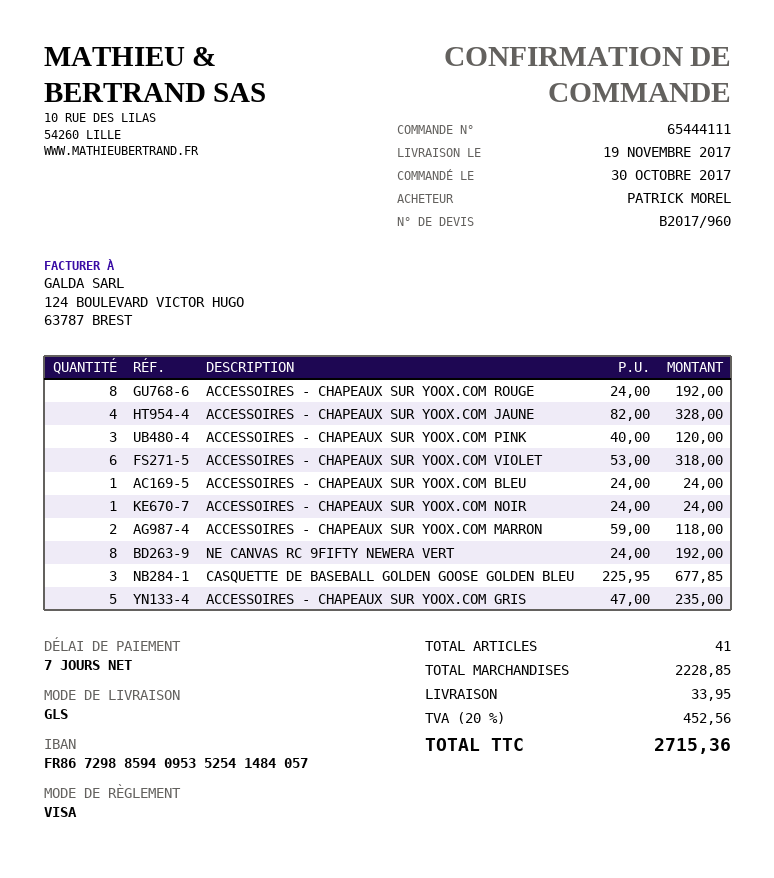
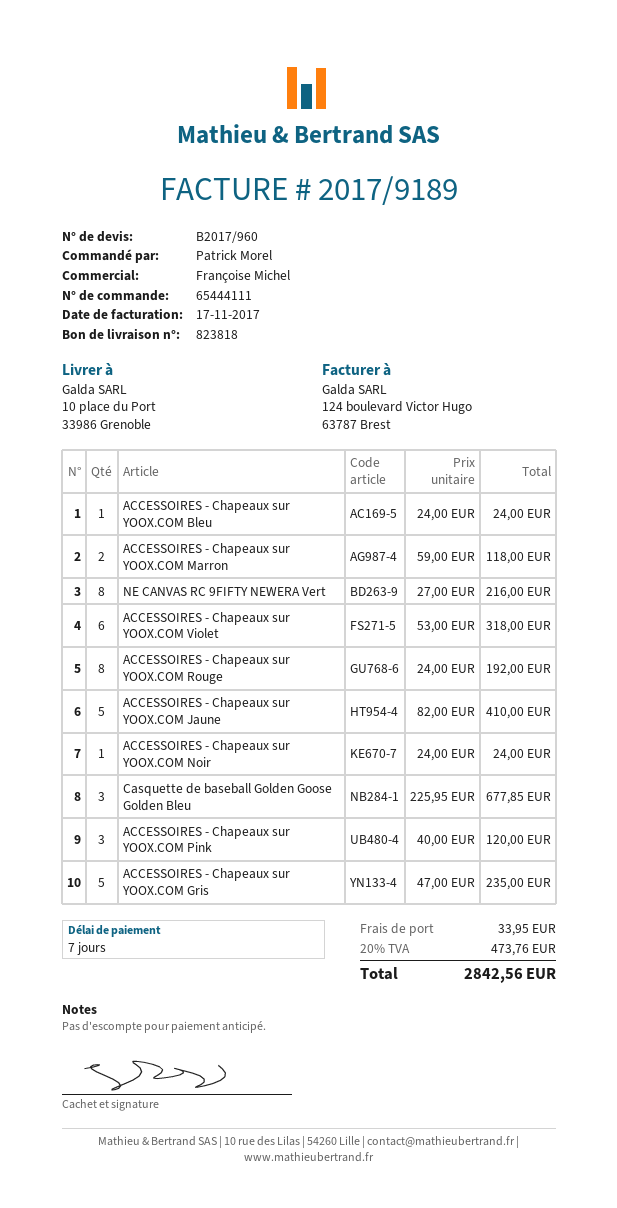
ACCESSOIRES - CHAPEAUX SUR YOOX.COM JAUNE: 4 x 82.00 = 328.00 -> 5 x 82.00 = 410.00
NE CANVAS RC 9FIFTY NEWERA VERT: 8 x 24.00 = 192.00 -> 8 x 27.00 = 216.00
tax: 20% = 452.56 -> 20% = 473.76
total: 2715.36 -> 2842.56

